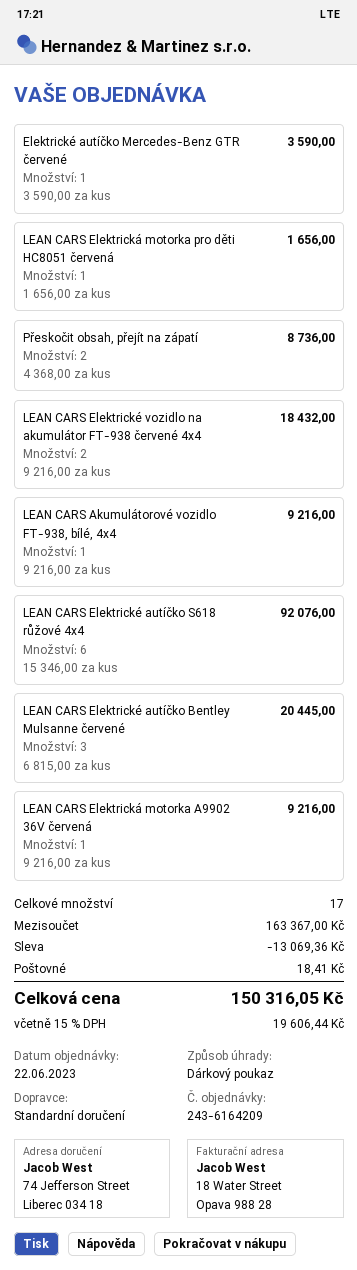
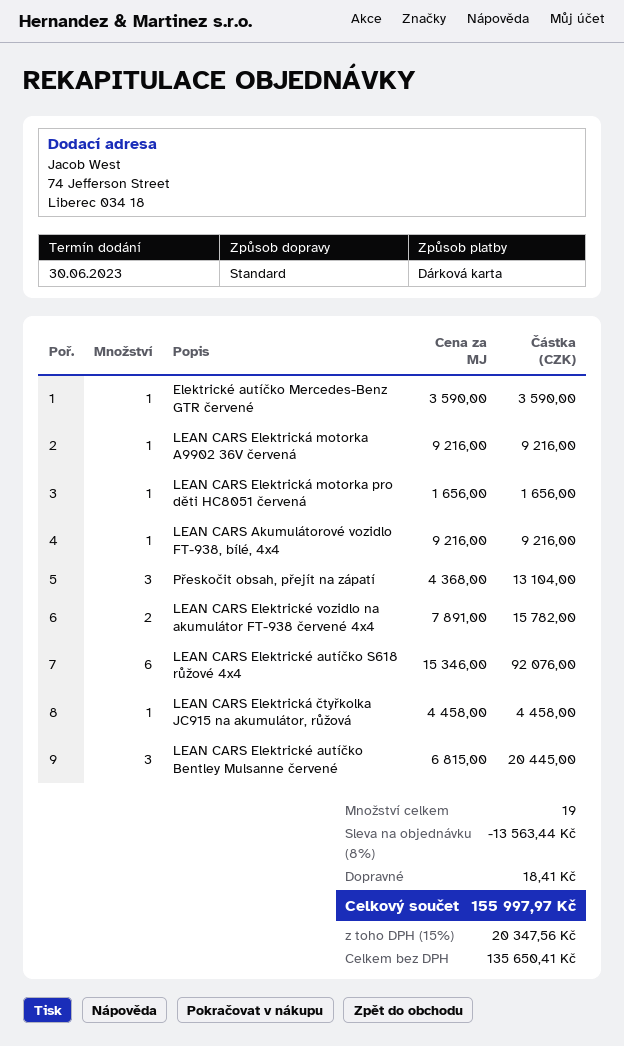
Přeskočit obsah, přejít na zápatí: 2 x 4368.00 = 8736.00 -> 3 x 4368.00 = 13104.00
LEAN CARS Elektrické vozidlo na akumulátor FT-938 červené 4x4: 2 x 9216.00 = 18432.00 -> 2 x 7891.00 = 15782.00
LEAN CARS Elektrická čtyřkolka JC915 na akumulátor, růžová: none -> 1 x 4458.00 = 4458.00
total quantity: 17 -> 19
discount: 13069.36 -> 13563.44
tax: 15% = 19606.44 -> 15% = 20347.56
total: 150316.05 -> 155997.97

